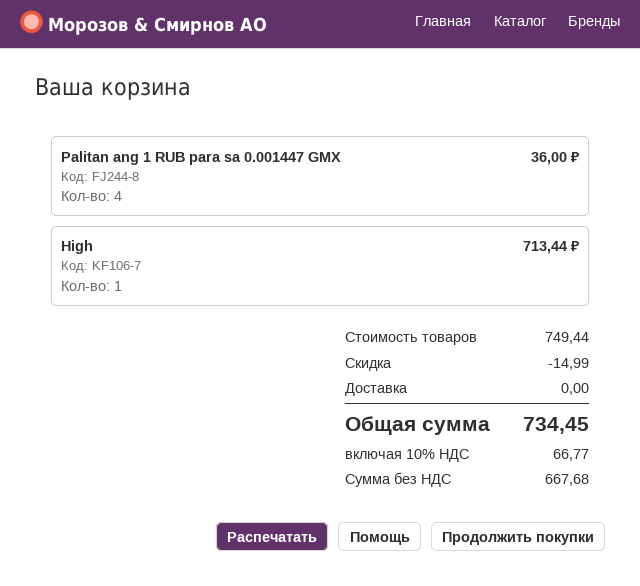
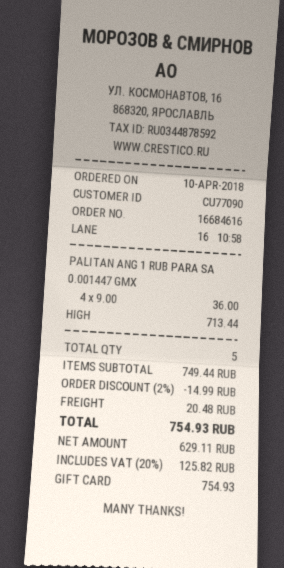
shipping: 0.00 -> 20.48
net: 667.68 -> 629.11
tax: 10% = 66.77 -> 20% = 125.82
total: 734.45 -> 754.93

